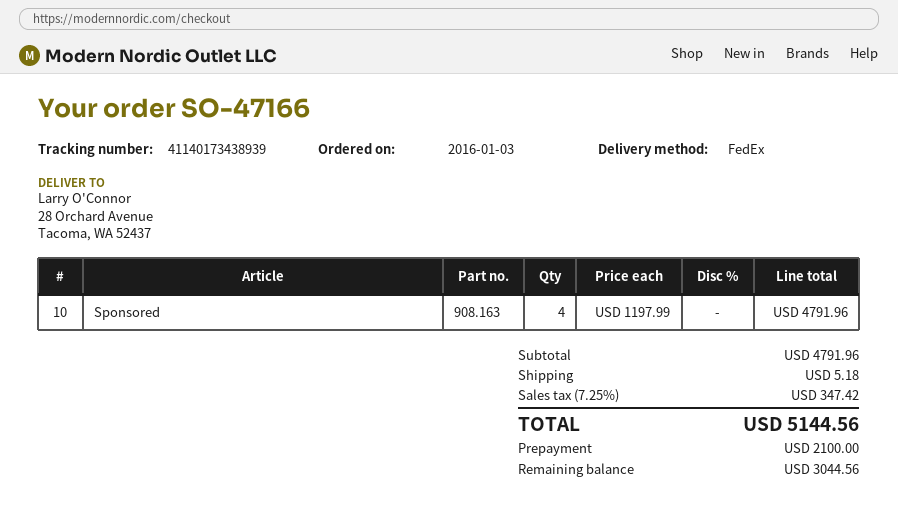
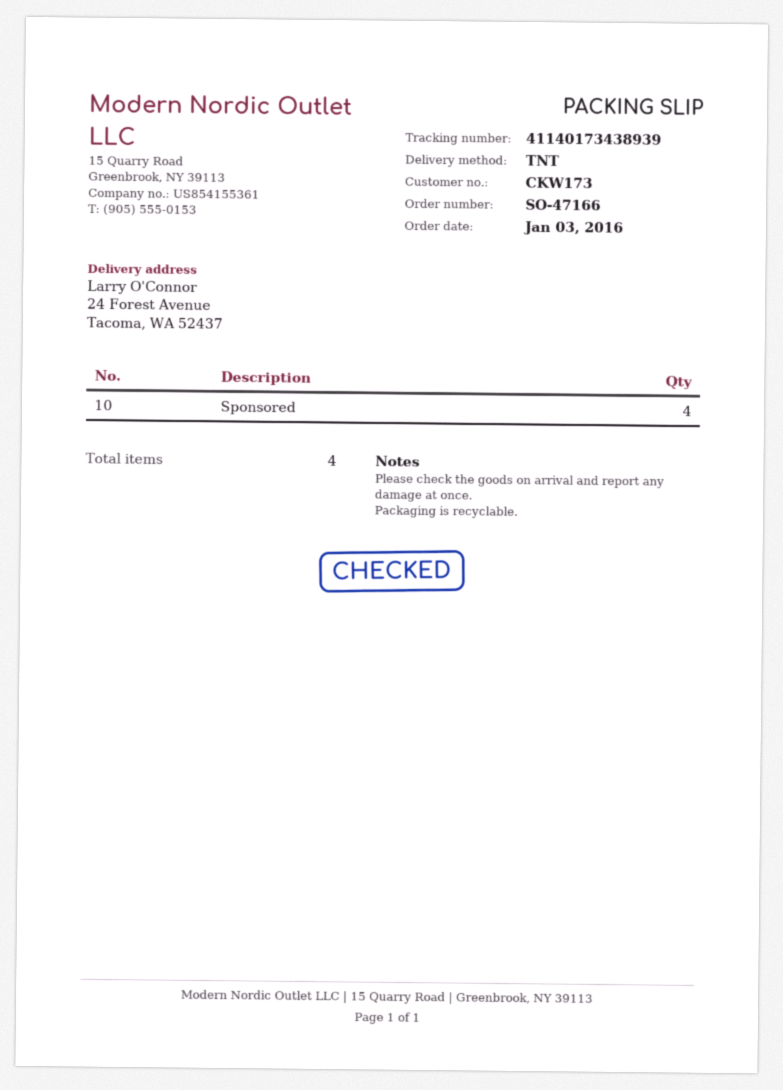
shipping method: FedEx -> TNT
ship to: 28 Orchard Avenue, Tacoma, WA 52437 -> 24 Forest Avenue, Tacoma, WA 52437

